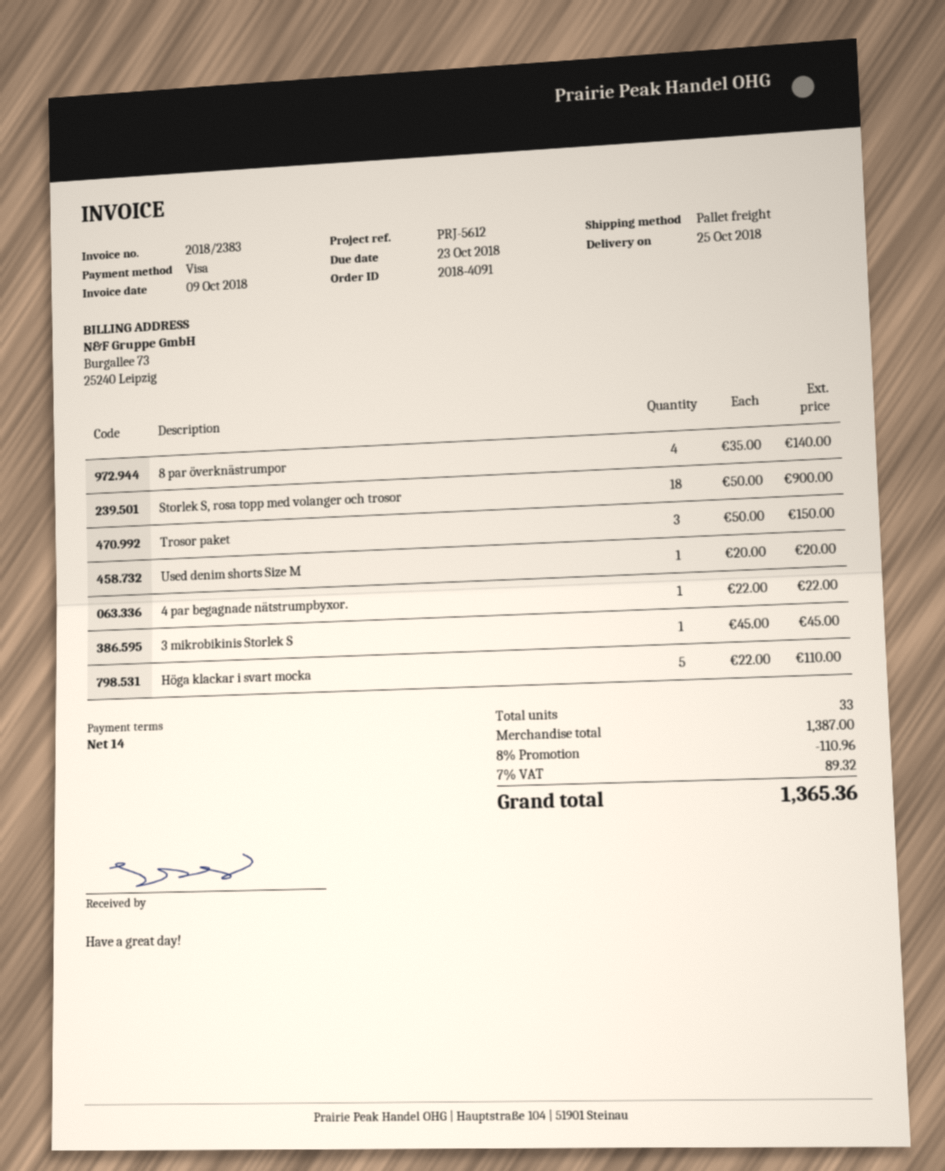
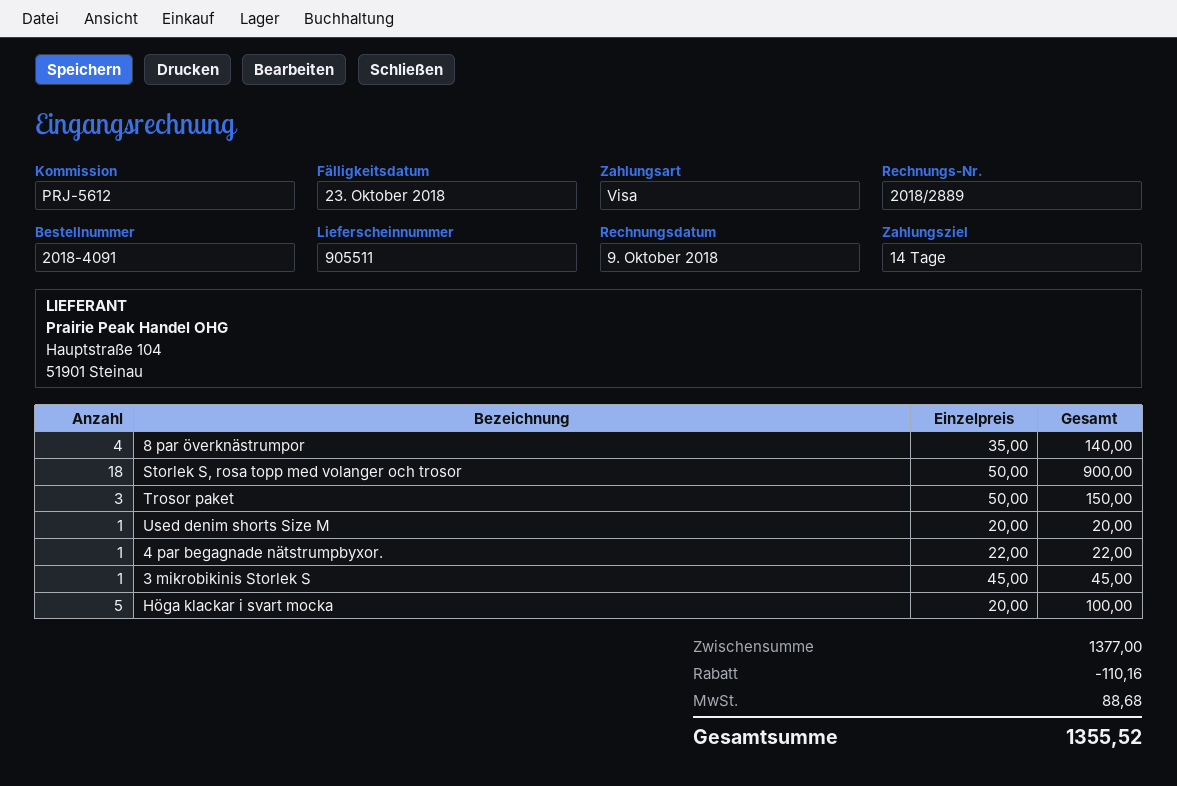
invoice number: 2018/2383 -> 2018/2889
Höga klackar i svart mocka: 5 x 22.00 = 110.00 -> 5 x 20.00 = 100.00
subtotal: 1387.00 -> 1377.00
discount: 110.96 -> 110.16
tax: 89.32 -> 88.68
total: 1365.36 -> 1355.52

